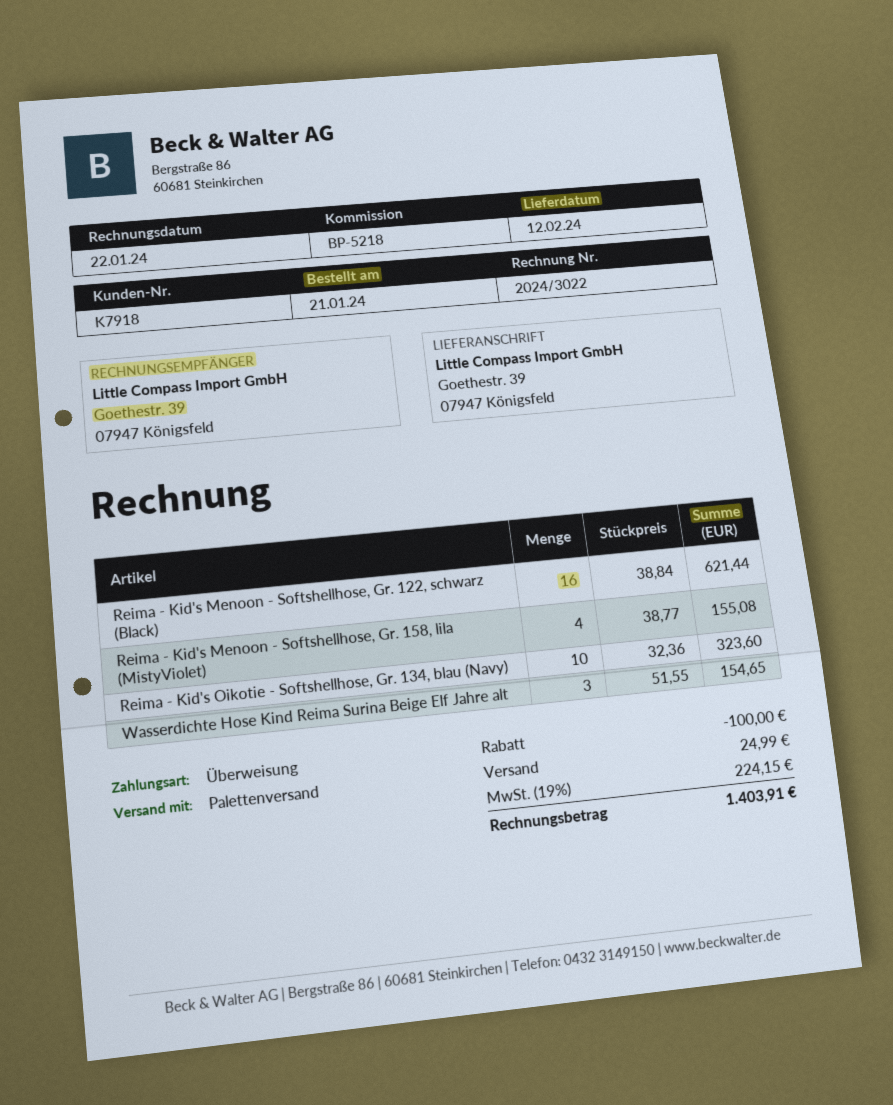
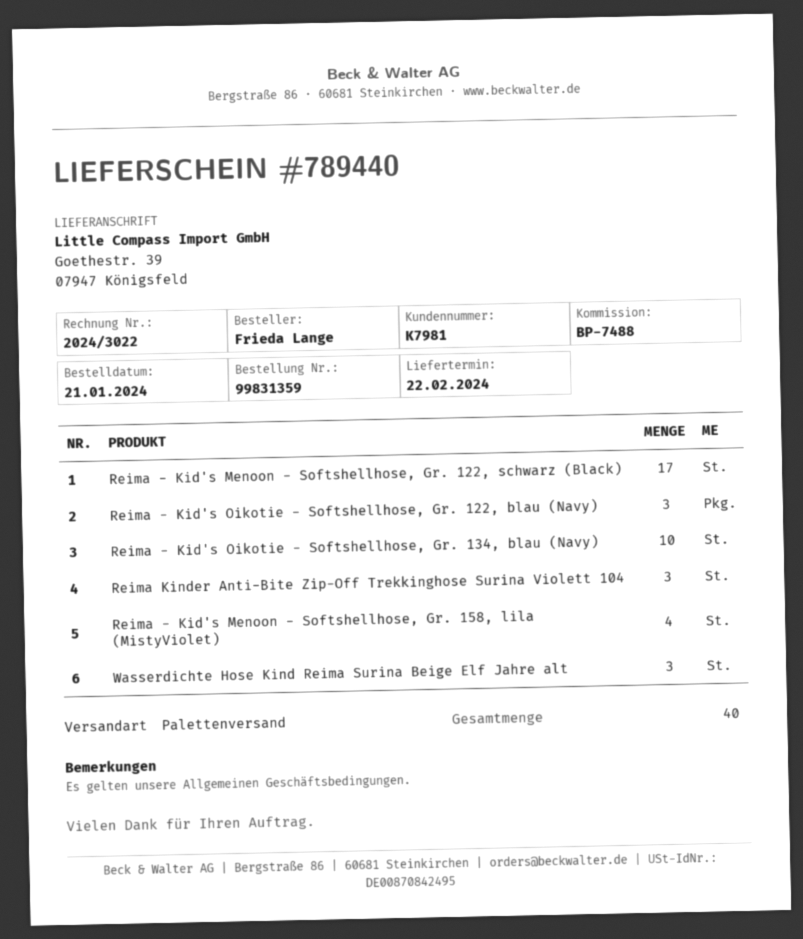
delivery date: 2024-02-12 -> 2024-02-22
customer number: K7918 -> K7981
reference: BP-5218 -> BP-7488
Reima - Kid's Menoon - Softshellhose, Gr. 122, schwarz (Black): 16 -> 17
Reima - Kid's Oikotie - Softshellhose, Gr. 122, blau (Navy): none -> 3
Reima Kinder Anti-Bite Zip-Off Trekkinghose Surina Violett 104: none -> 3

